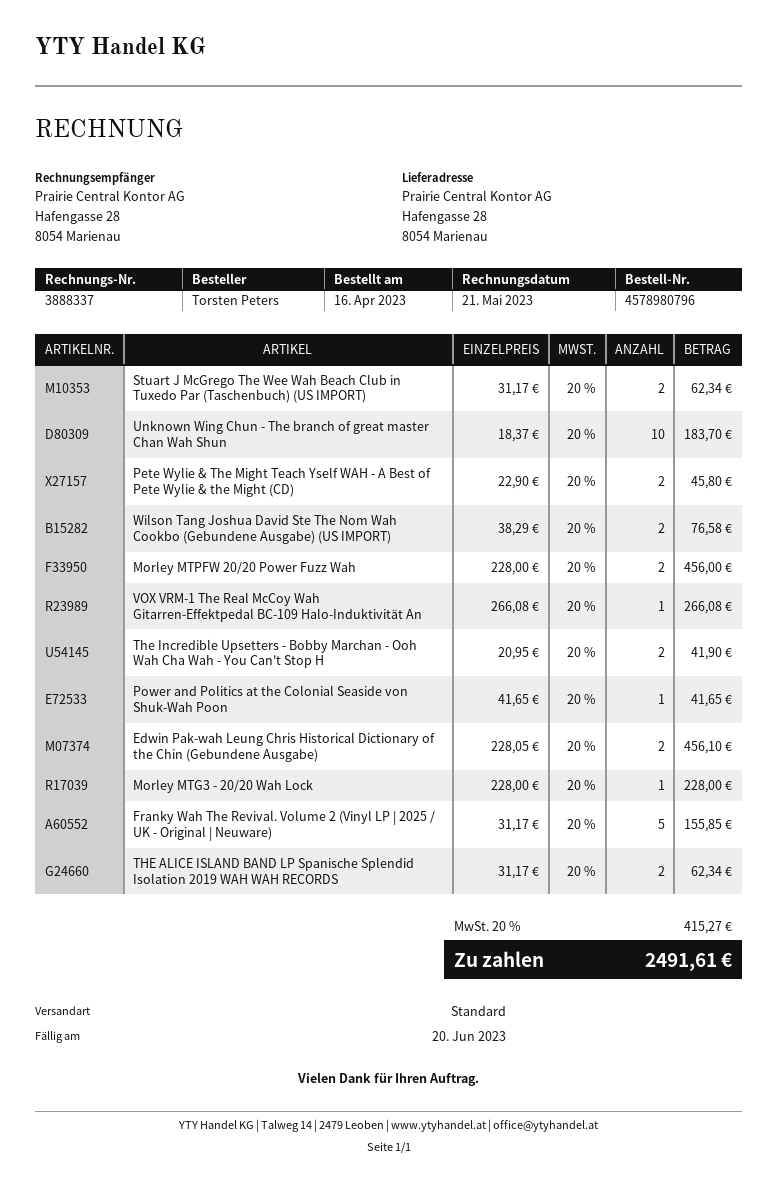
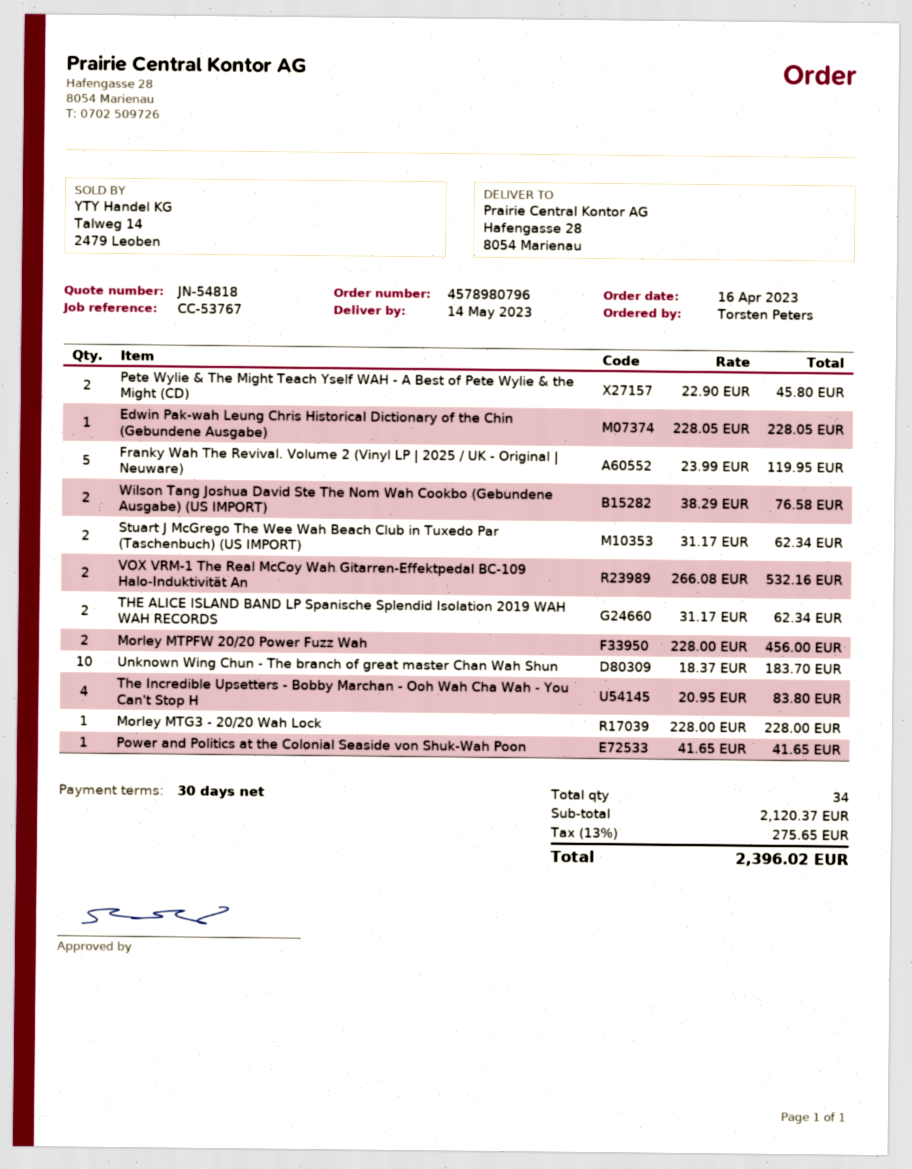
VOX VRM-1 The Real McCoy Wah Gitarren-Effektpedal BC-109 Halo-Induktivität An: 1 x 266.08 = 266.08 -> 2 x 266.08 = 532.16
The Incredible Upsetters - Bobby Marchan - Ooh Wah Cha Wah - You Can't Stop H: 2 x 20.95 = 41.90 -> 4 x 20.95 = 83.80
Edwin Pak-wah Leung Chris Historical Dictionary of the Chin (Gebundene Ausgabe): 2 x 228.05 = 456.10 -> 1 x 228.05 = 228.05
Franky Wah The Revival. Volume 2 (Vinyl LP | 2025 / UK - Original | Neuware): 5 x 31.17 = 155.85 -> 5 x 23.99 = 119.95
tax: 20% = 415.27 -> 13% = 275.65
total: 2491.61 -> 2396.02

